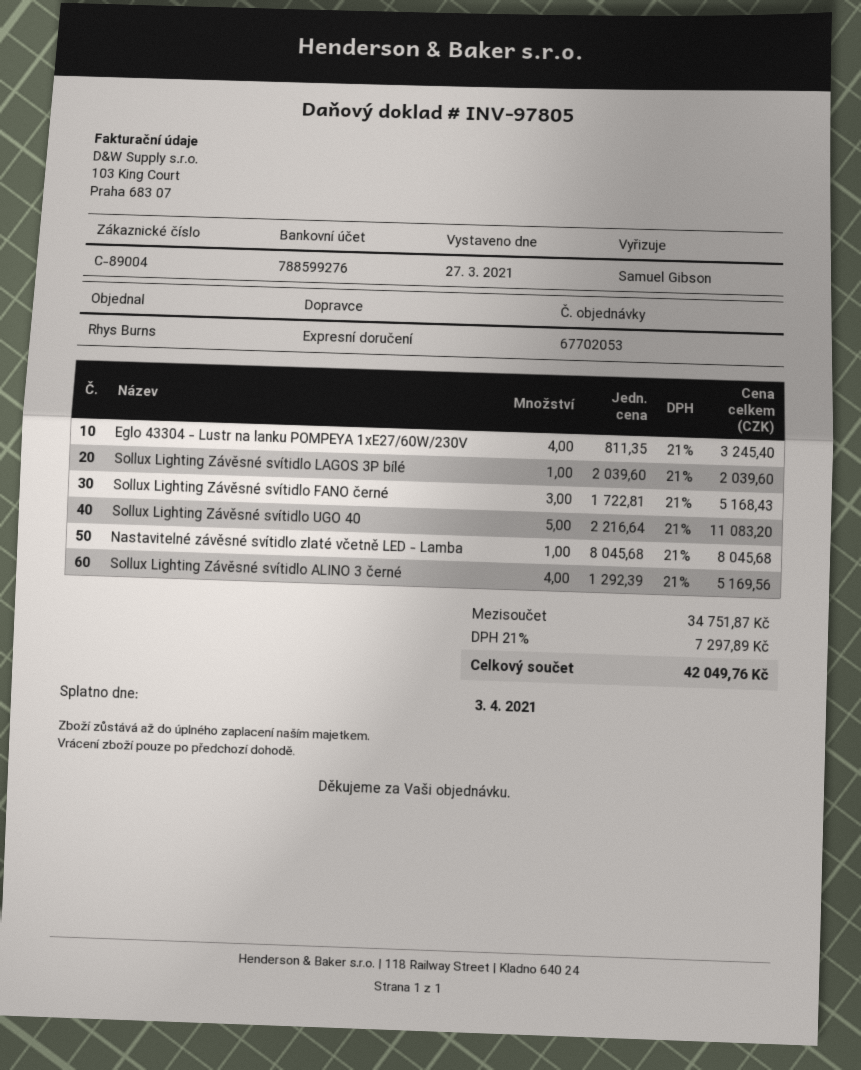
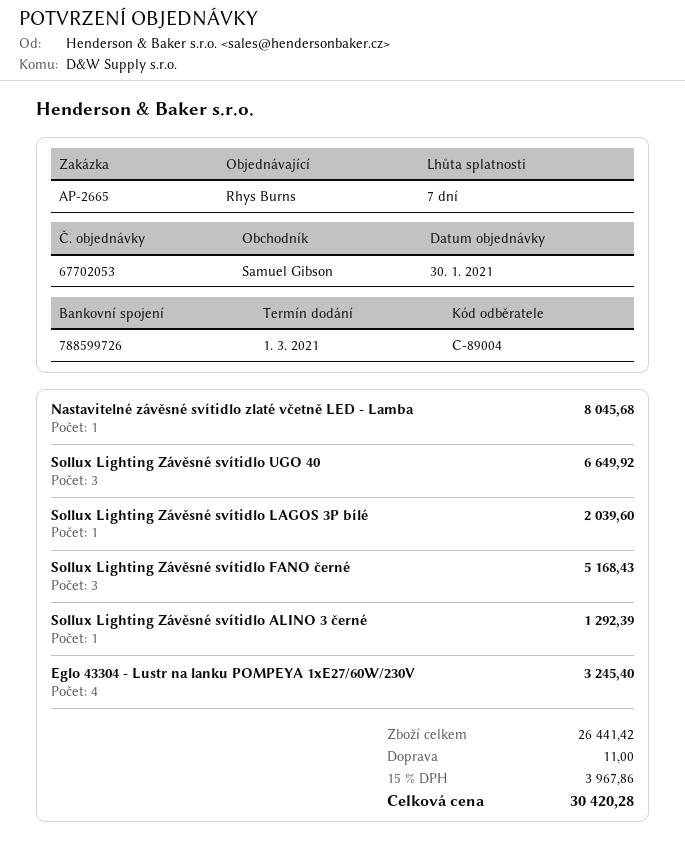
bank account: 788599276 -> 788599726
Sollux Lighting Závěsné svítidlo UGO 40: 5 for 11083.20 -> 3 for 6649.92
Sollux Lighting Závěsné svítidlo ALINO 3 černé: 4 for 5169.56 -> 1 for 1292.39
subtotal: 34751.87 -> 26441.42
shipping: none -> 11.00
tax: 21% = 7297.89 -> 15% = 3967.86
total: 42049.76 -> 30420.28

